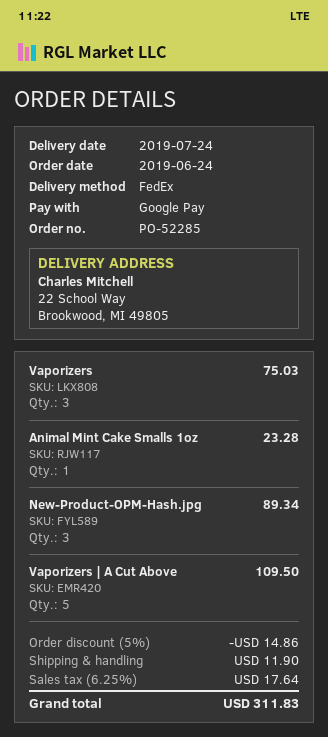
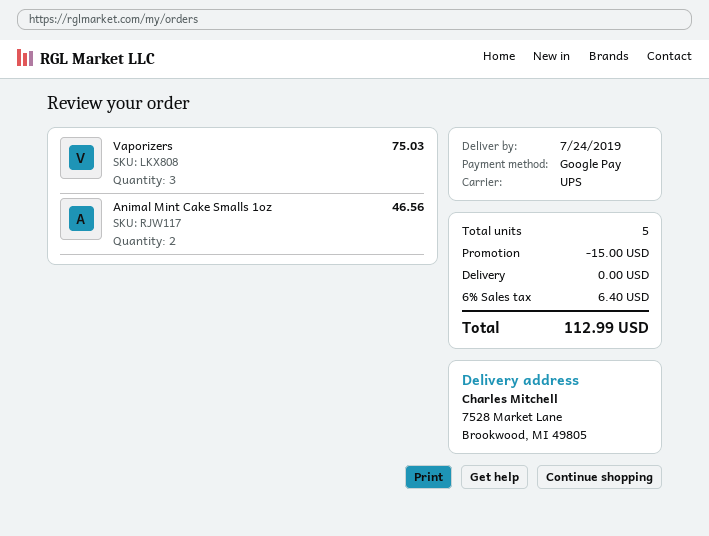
shipping method: FedEx -> UPS
ship to: 22 School Way, Brookwood, MI 49805 -> 7528 Market Lane, Brookwood, MI 49805
Animal Mint Cake Smalls 1oz: 1 for 23.28 -> 2 for 46.56
New-Product-OPM-Hash.jpg: 3 for 89.34 -> none
Vaporizers | A Cut Above: 5 for 109.50 -> none
discount: 14.86 -> 15.00
shipping: 11.90 -> 0.00
tax: 6.25% = 17.64 -> 6% = 6.40
total: 311.83 -> 112.99

